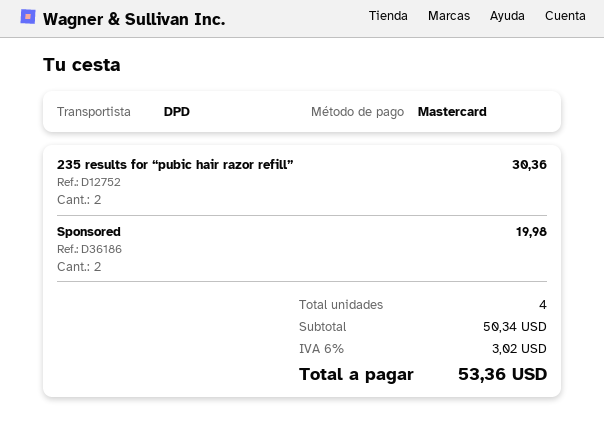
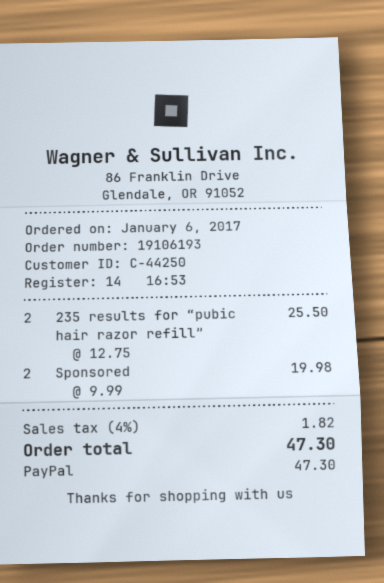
payment method: Mastercard -> PayPal
235 results for “pubic hair razor refill”: 2 for 30.36 -> 2 for 25.50
tax: 6% = 3.02 -> 4% = 1.82
total: 53.36 -> 47.30

